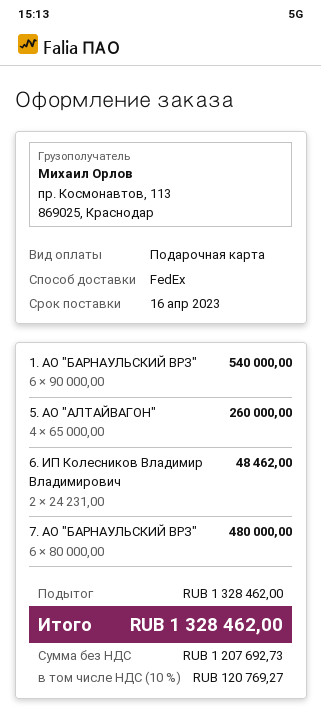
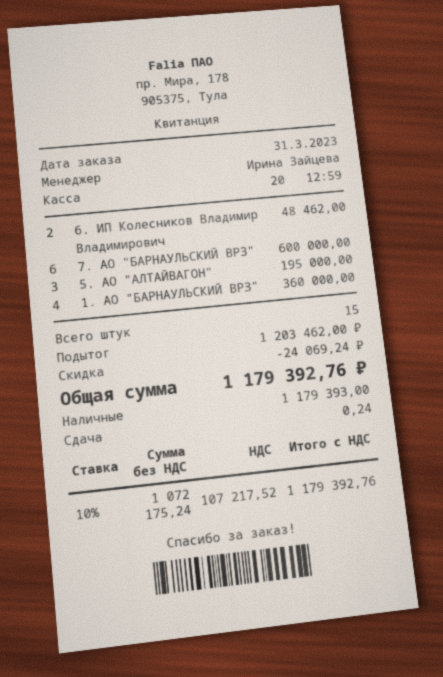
payment method: gift card -> cash
1. АО "БАРНАУЛЬСКИЙ ВРЗ": 6 for 540000.00 -> 4 for 360000.00
5. АО "АЛТАЙВАГОН": 4 for 260000.00 -> 3 for 195000.00
7. АО "БАРНАУЛЬСКИЙ ВРЗ": 6 for 480000.00 -> 6 for 600000.00
subtotal: 1328462.00 -> 1203462.00
discount: none -> 24069.24
net: 1207692.73 -> 1072175.24
tax: 10% = 120769.27 -> 10% = 107217.52
total: 1328462.00 -> 1179392.76

